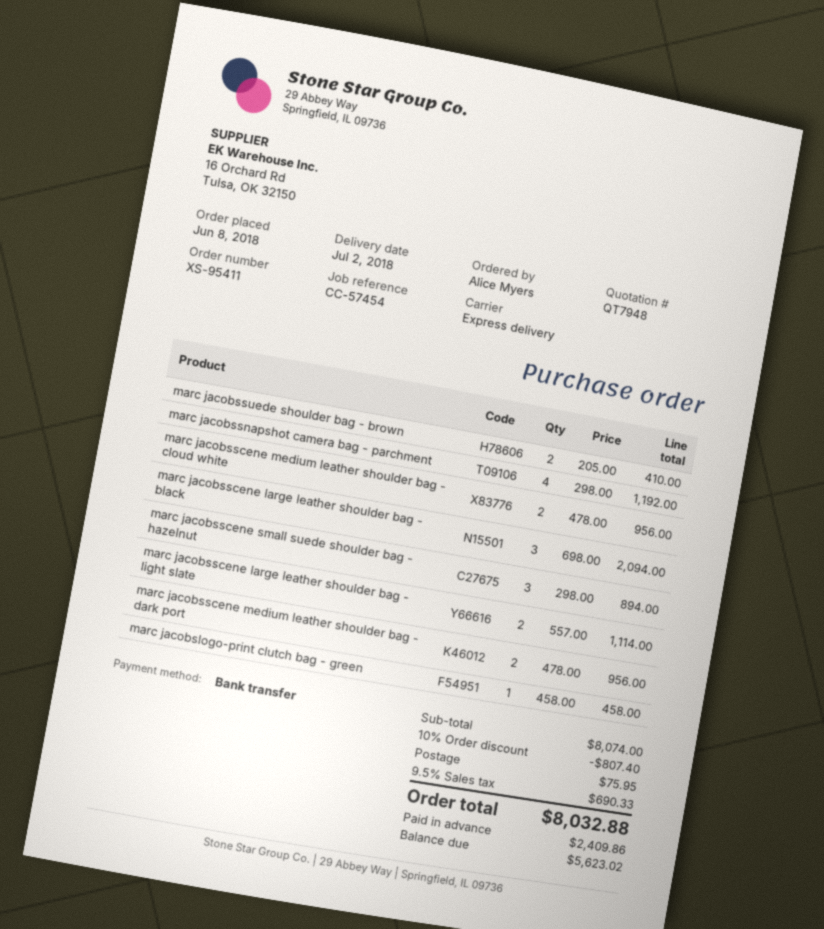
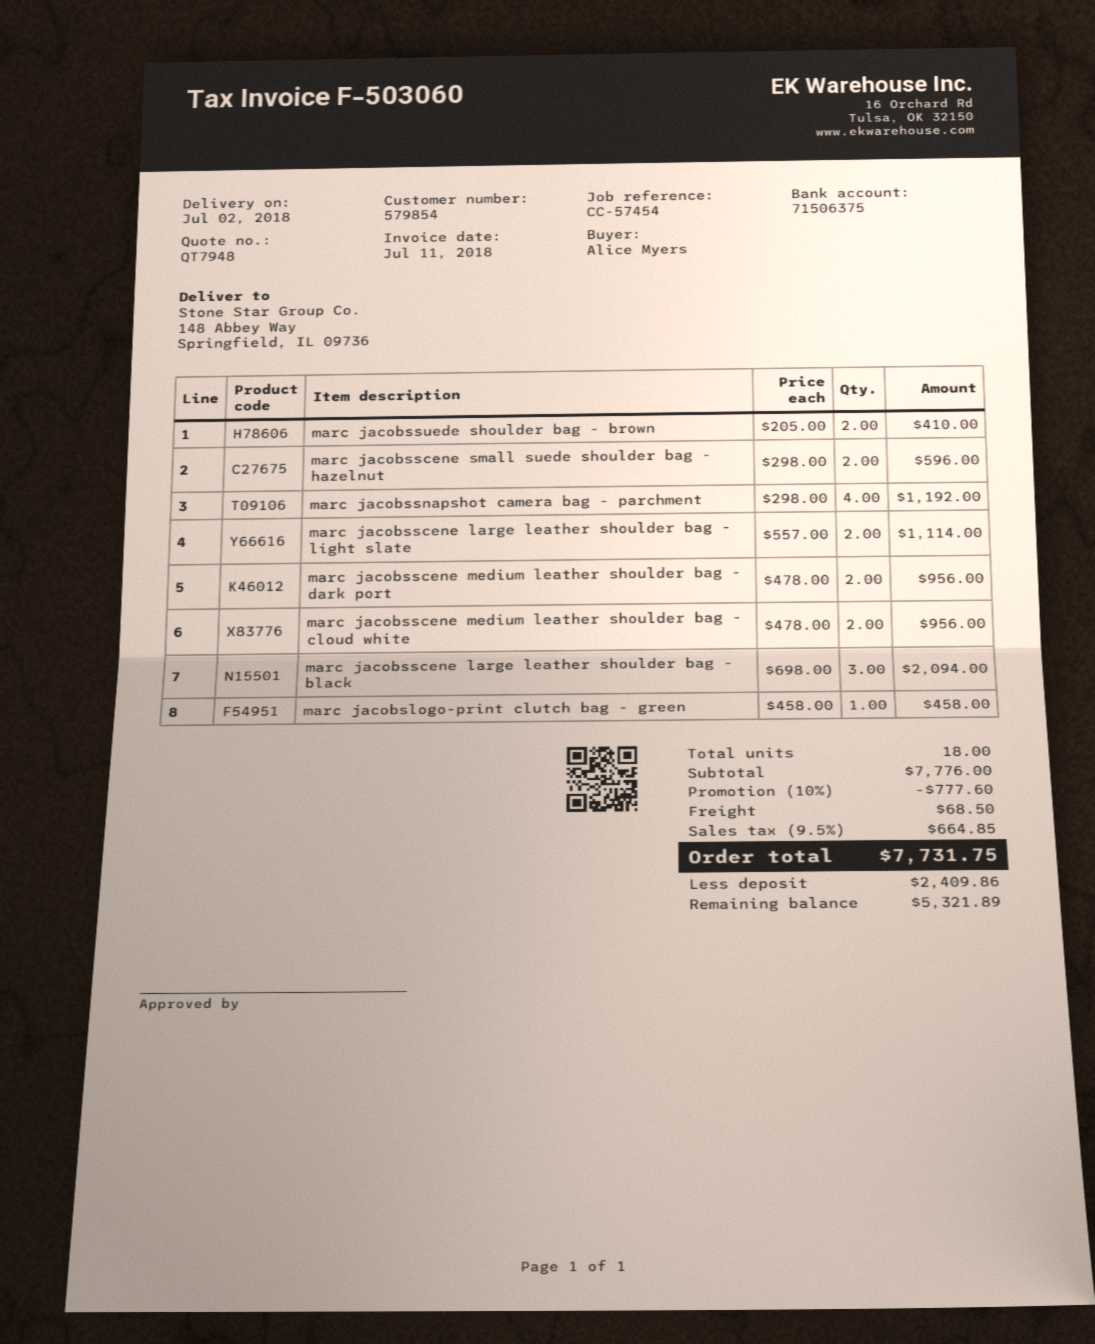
marc jacobsscene small suede shoulder bag - hazelnut: 3 x 298.00 = 894.00 -> 2 x 298.00 = 596.00
subtotal: 8074.00 -> 7776.00
discount: 10% = 807.40 -> 10% = 777.60
shipping: 75.95 -> 68.50
tax: 9.5% = 690.33 -> 9.5% = 664.85
total: 8032.88 -> 7731.75
balance: 5623.02 -> 5321.89

